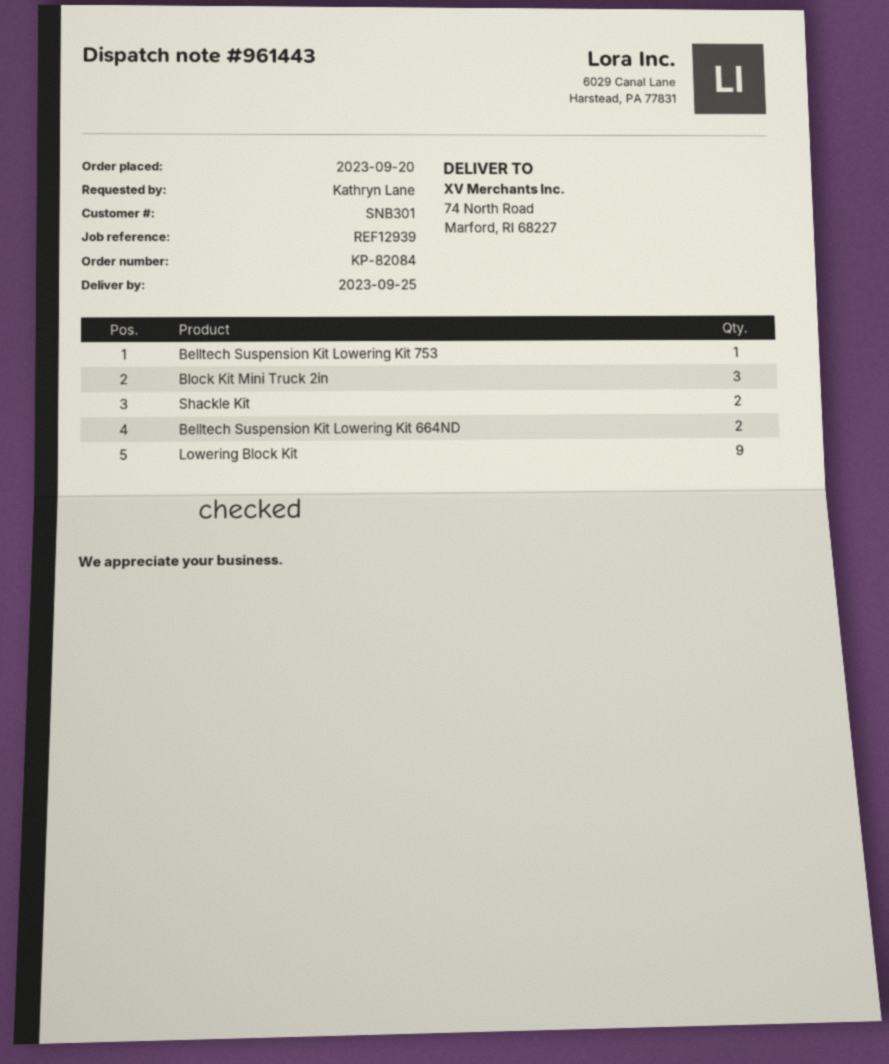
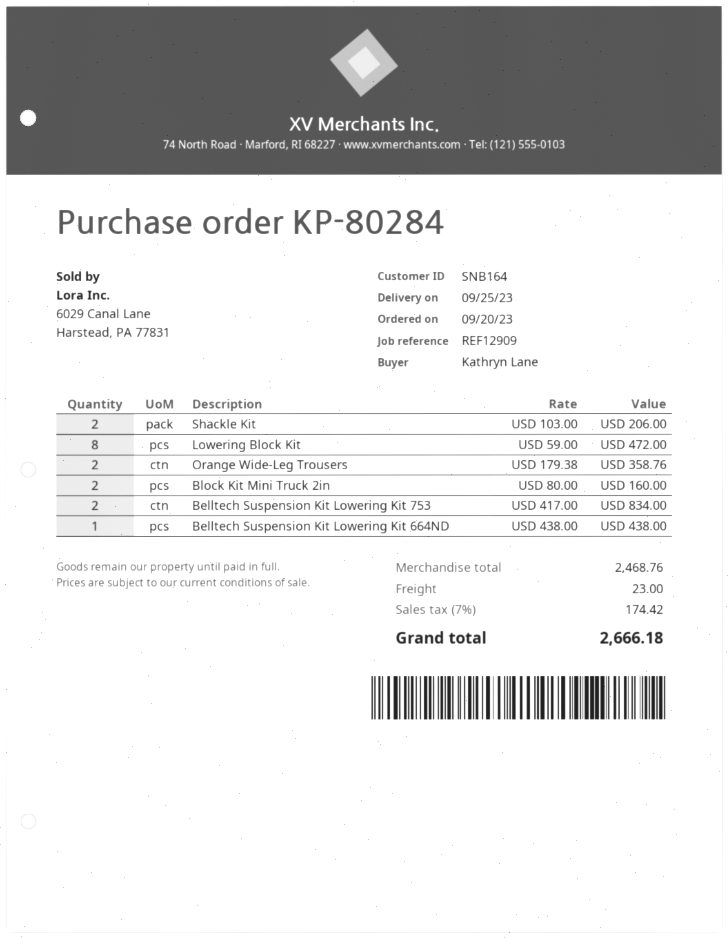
order number: KP-82084 -> KP-80284
customer number: SNB301 -> SNB164
reference: REF12939 -> REF12909
Belltech Suspension Kit Lowering Kit 753: 1 -> 2
Block Kit Mini Truck 2in: 3 -> 2
Belltech Suspension Kit Lowering Kit 664ND: 2 -> 1
Lowering Block Kit: 9 -> 8
Orange Wide-Leg Trousers: none -> 2

